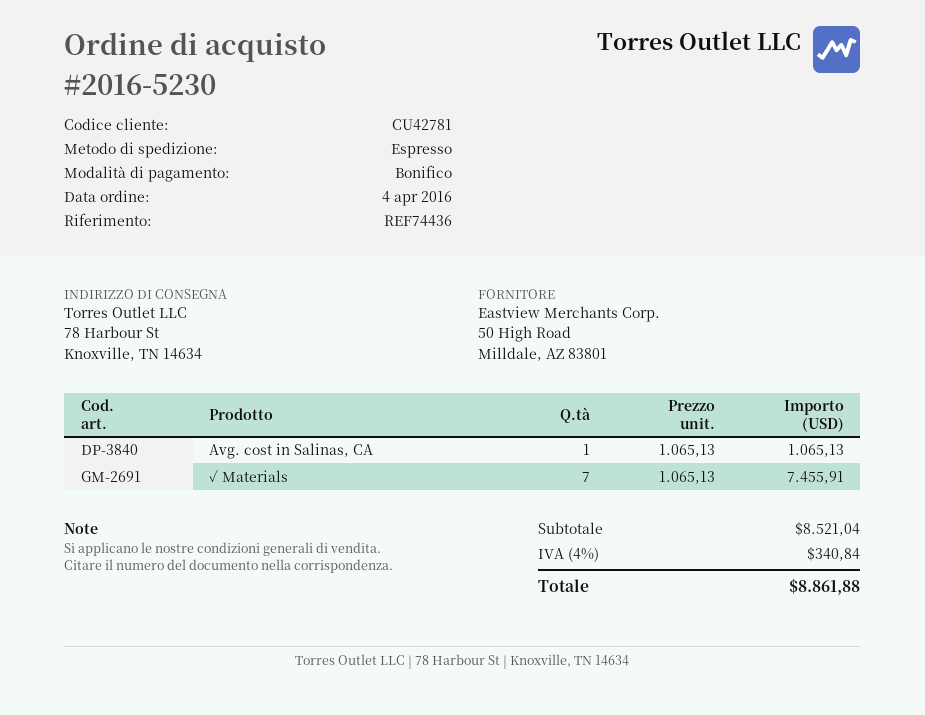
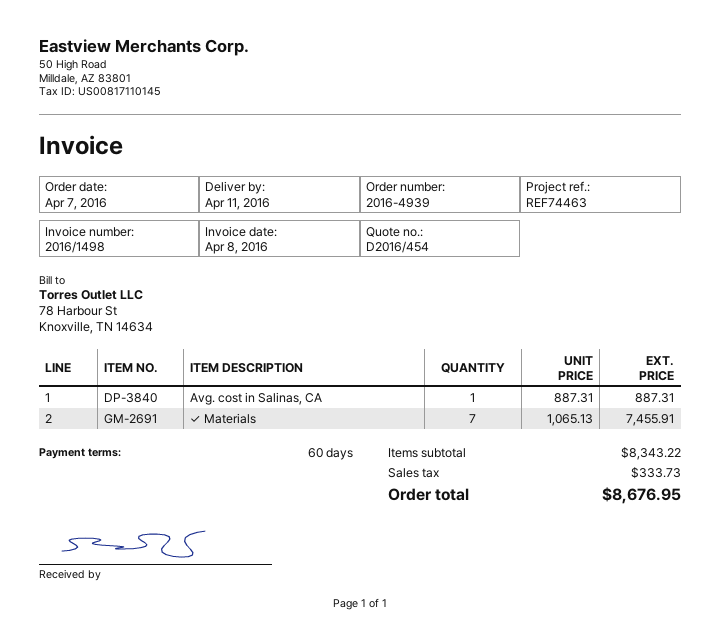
order number: 2016-5230 -> 2016-4939
order date: 2016-04-04 -> 2016-04-07
reference: REF74436 -> REF74463
Avg. cost in Salinas, CA: 1 x 1065.13 = 1065.13 -> 1 x 887.31 = 887.31
subtotal: 8521.04 -> 8343.22
tax: 340.84 -> 333.73
total: 8861.88 -> 8676.95

